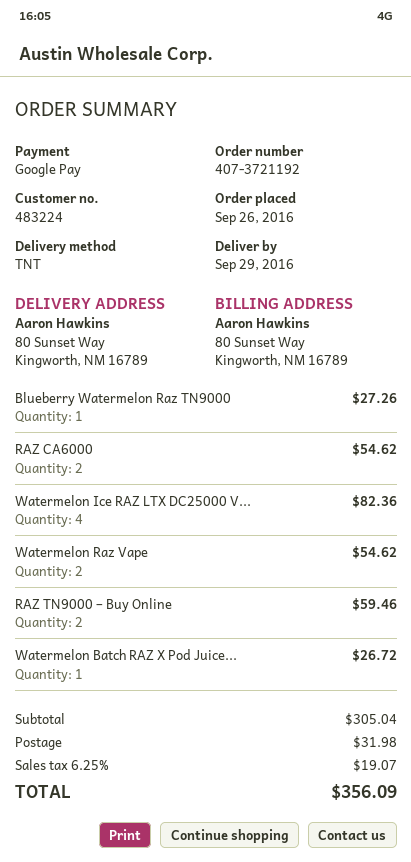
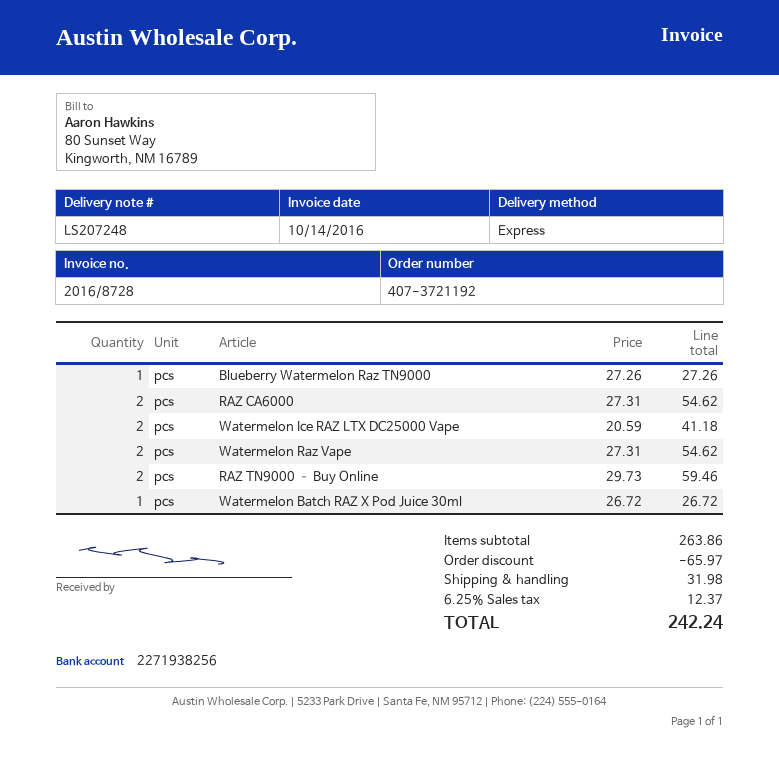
shipping method: TNT -> express
Watermelon Ice RAZ LTX DC25000 V...: 4 for 82.36 -> 2 for 41.18
subtotal: 305.04 -> 263.86
discount: none -> 65.97
tax: 6.25% = 19.07 -> 6.25% = 12.37
total: 356.09 -> 242.24

